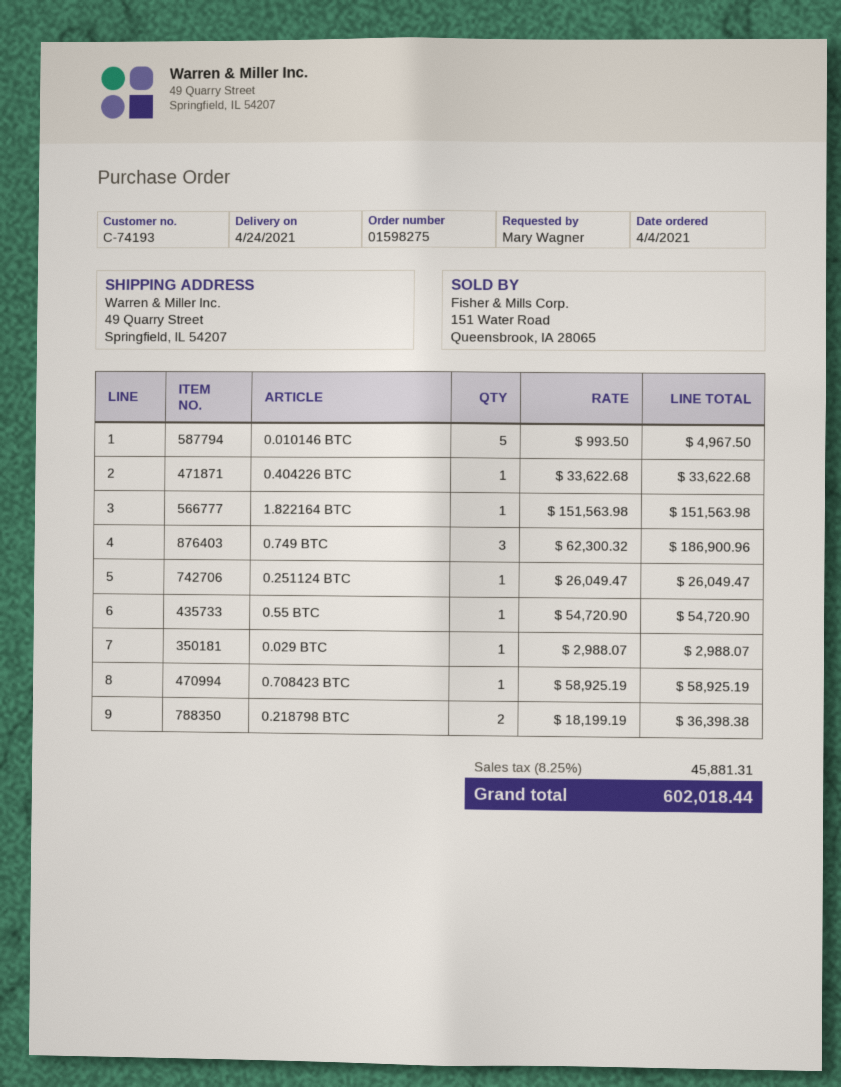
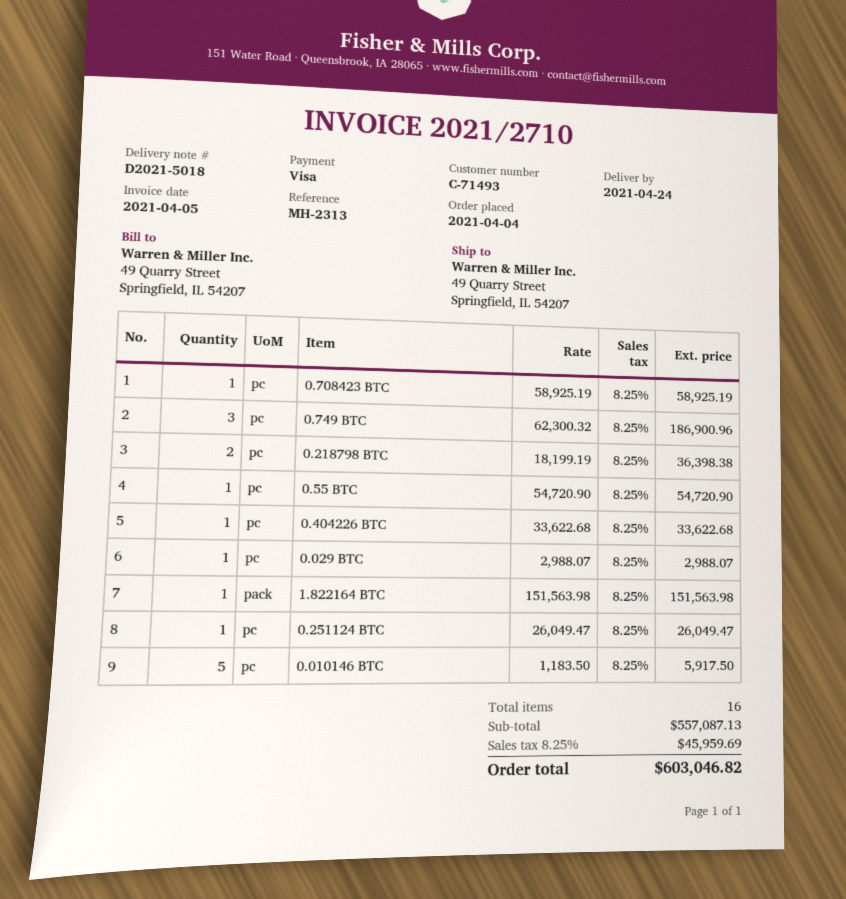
customer number: C-74193 -> C-71493
0.010146 BTC: 5 x 993.50 = 4967.50 -> 5 x 1183.50 = 5917.50
tax: 8.25% = 45881.31 -> 8.25% = 45959.69
total: 602018.44 -> 603046.82

